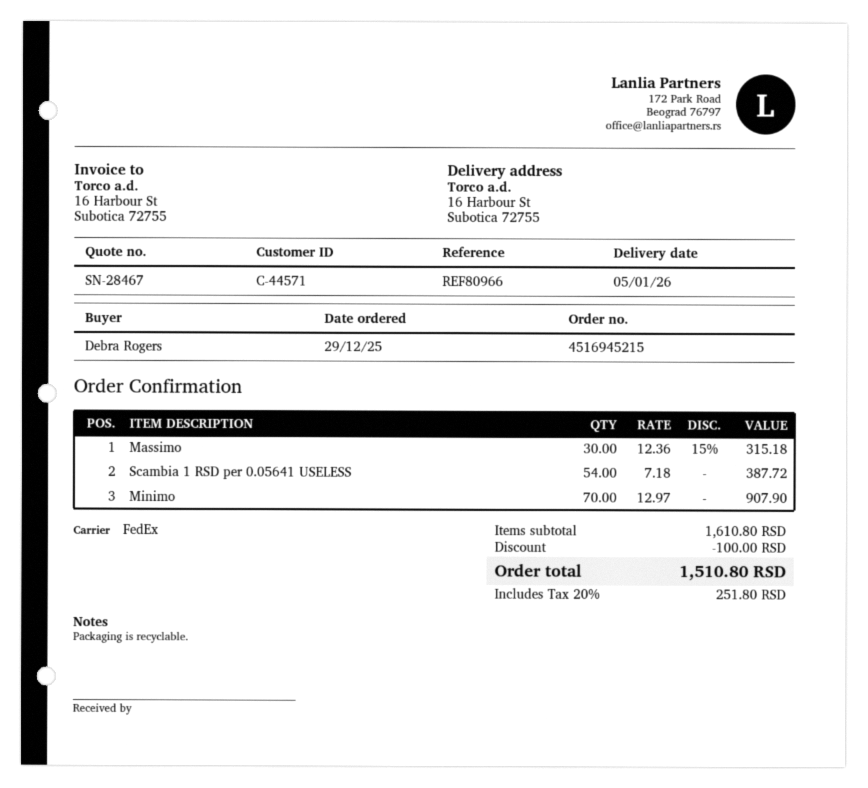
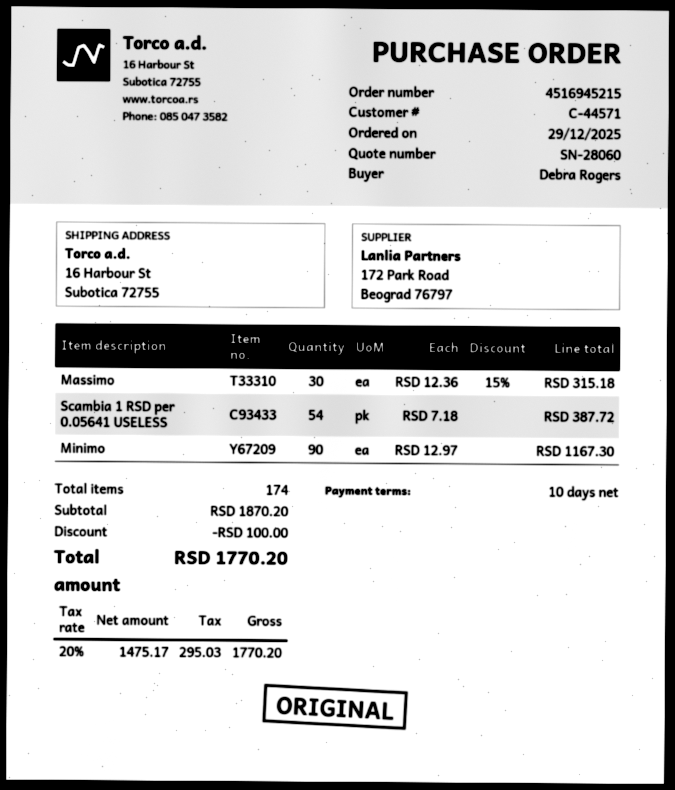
quote number: SN-28467 -> SN-28060
Minimo: 70 x 12.97 = 907.90 -> 90 x 12.97 = 1167.30
subtotal: 1610.80 -> 1870.20
tax: 20% = 251.80 -> 20% = 295.03
total: 1510.80 -> 1770.20

